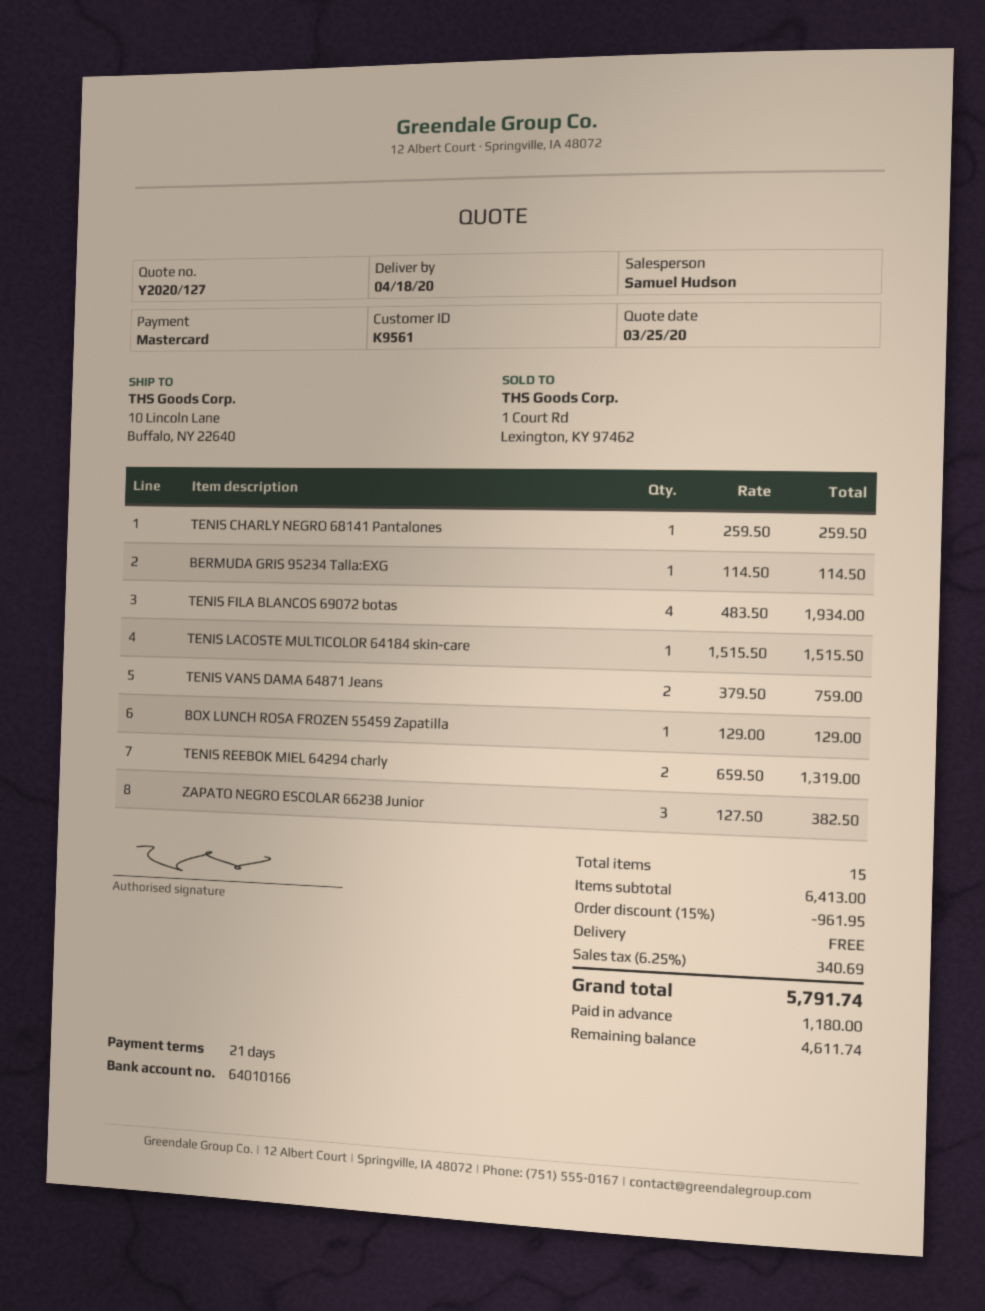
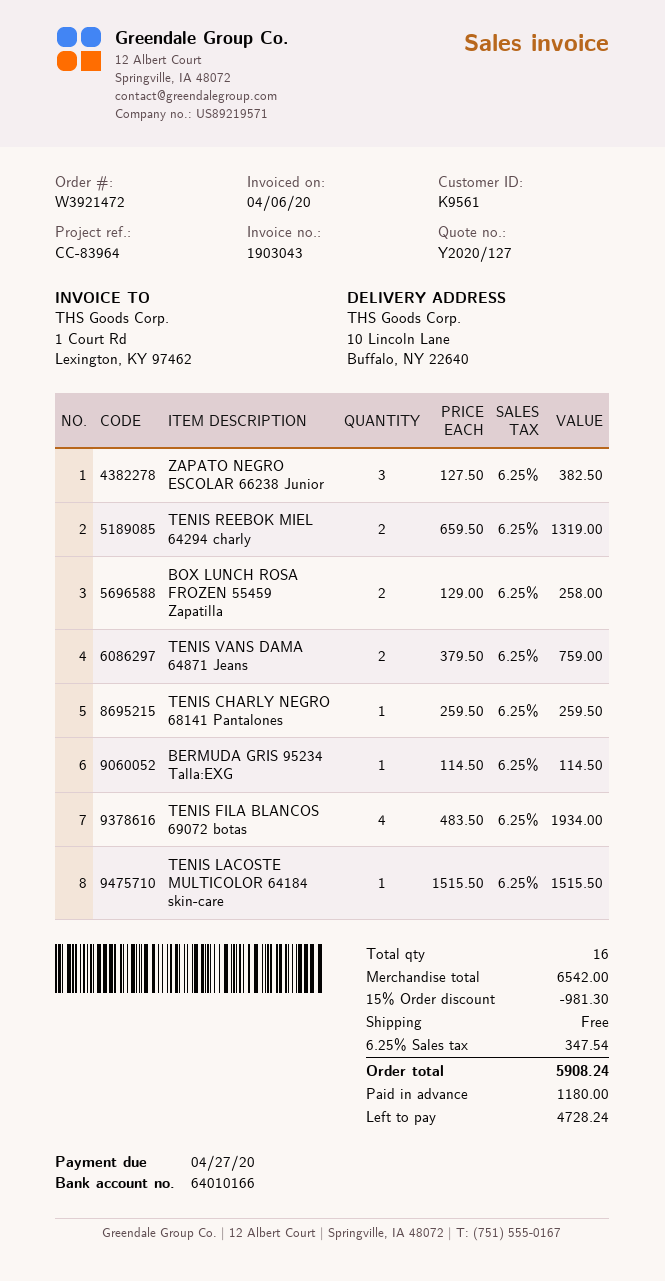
BOX LUNCH ROSA FROZEN 55459 Zapatilla: 1 x 129.00 = 129.00 -> 2 x 129.00 = 258.00
total quantity: 15 -> 16
subtotal: 6413.00 -> 6542.00
discount: 15% = 961.95 -> 15% = 981.30
tax: 6.25% = 340.69 -> 6.25% = 347.54
total: 5791.74 -> 5908.24
balance: 4611.74 -> 4728.24

